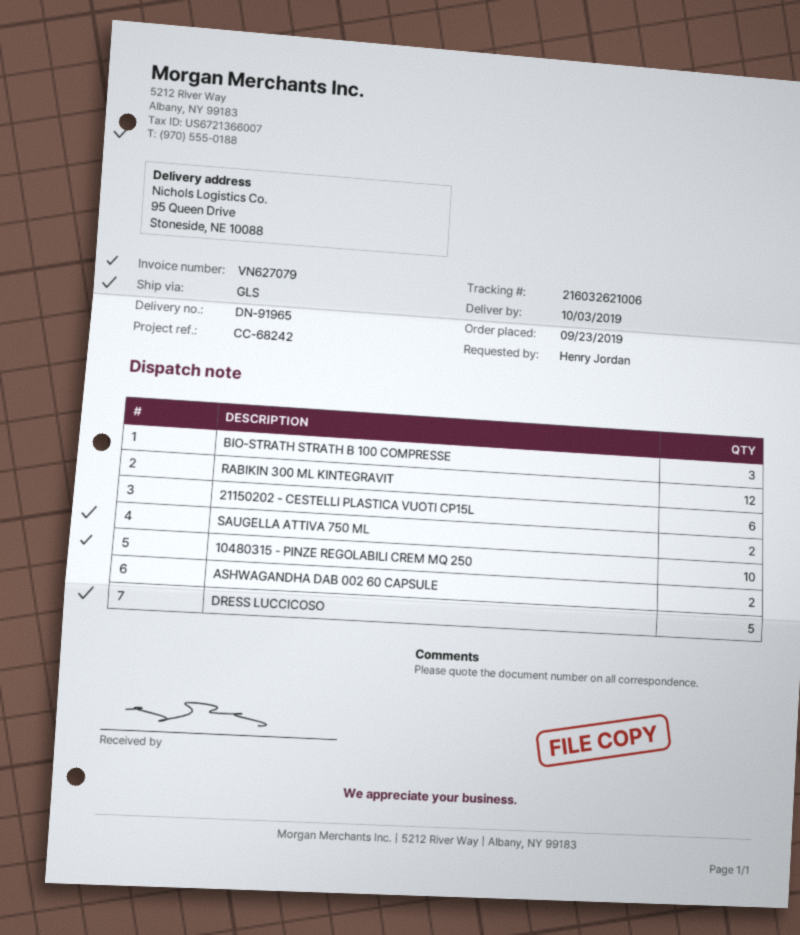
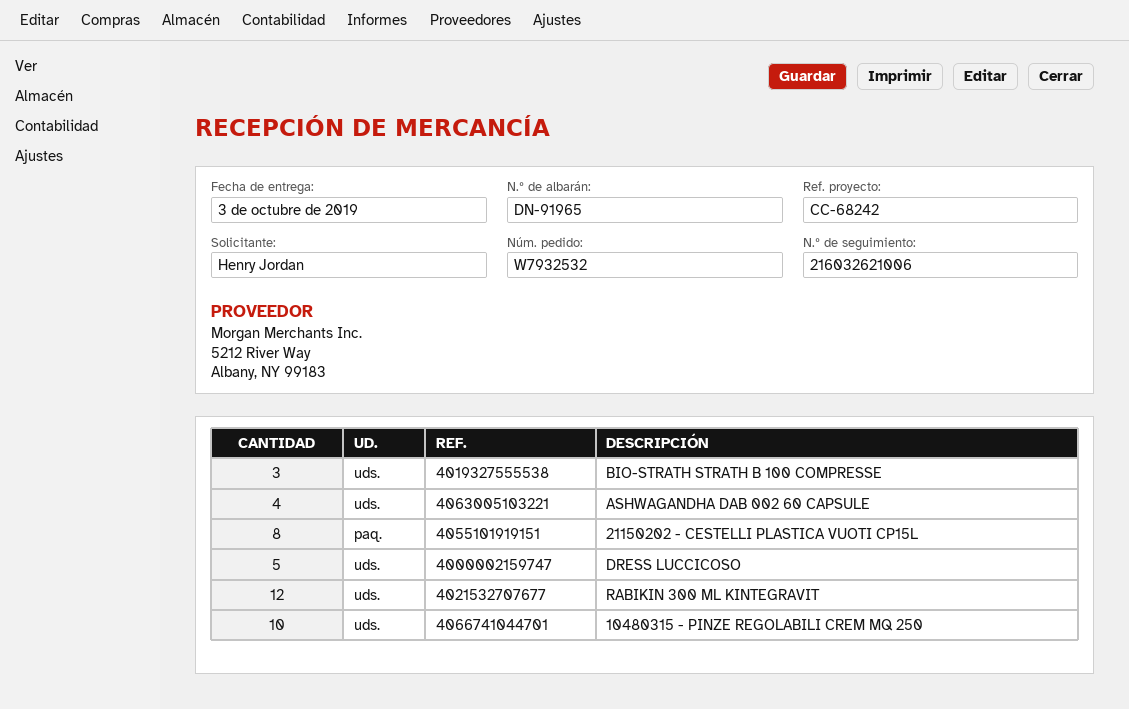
21150202 - CESTELLI PLASTICA VUOTI CP15L: 6 -> 8
SAUGELLA ATTIVA 750 ML: 2 -> none
ASHWAGANDHA DAB 002 60 CAPSULE: 2 -> 4

